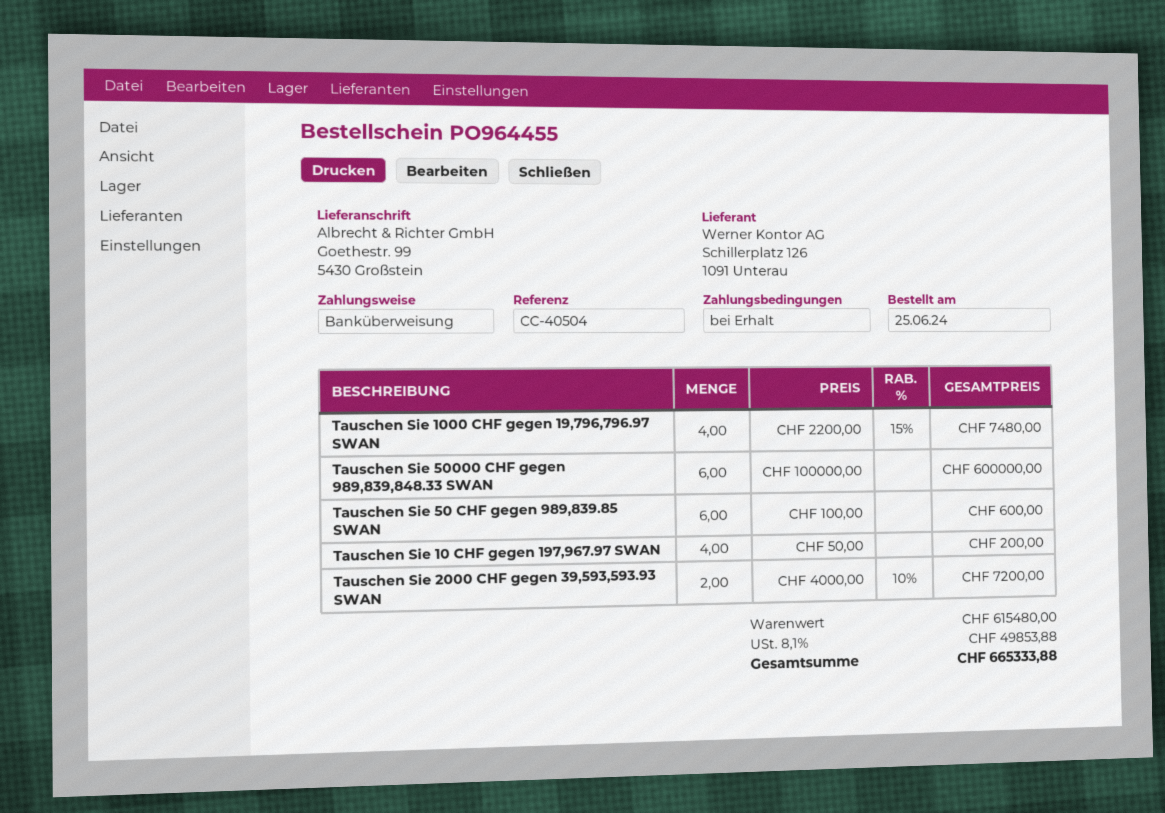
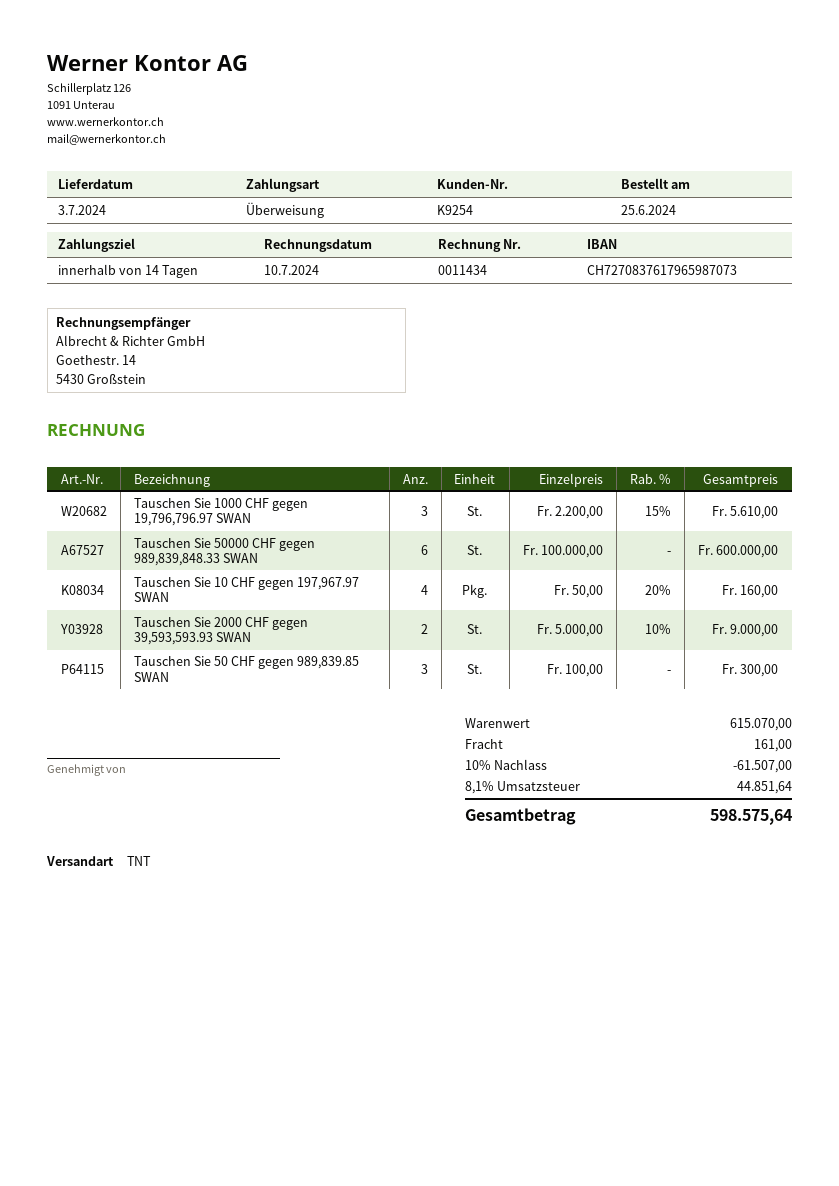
payment terms: on receipt -> 14 days
Tauschen Sie 1000 CHF gegen 19,796,796.97 SWAN: 4 x 2200.00 - 15% = 7480.00 -> 3 x 2200.00 - 15% = 5610.00
Tauschen Sie 50 CHF gegen 989,839.85 SWAN: 6 x 100.00 = 600.00 -> 3 x 100.00 = 300.00
Tauschen Sie 10 CHF gegen 197,967.97 SWAN: 4 x 50.00 = 200.00 -> 4 x 50.00 - 20% = 160.00
Tauschen Sie 2000 CHF gegen 39,593,593.93 SWAN: 2 x 4000.00 - 10% = 7200.00 -> 2 x 5000.00 - 10% = 9000.00
subtotal: 615480.00 -> 615070.00
discount: none -> 10% = 61507.00
shipping: none -> 161.00
tax: 8.1% = 49853.88 -> 8.1% = 44851.64
total: 665333.88 -> 598575.64

